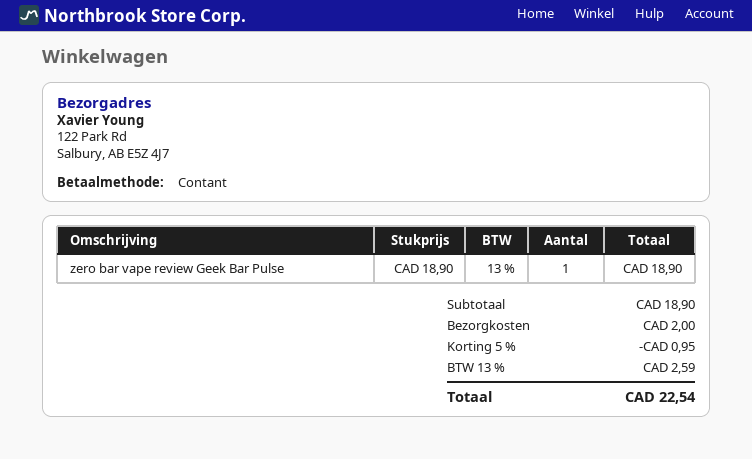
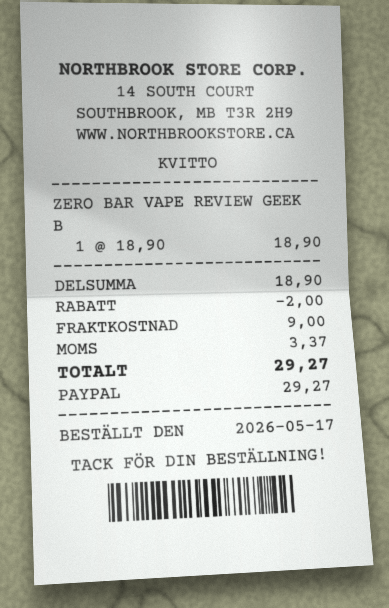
payment method: cash -> PayPal
discount: 0.95 -> 2.00
shipping: 2.00 -> 9.00
tax: 2.59 -> 3.37
total: 22.54 -> 29.27

